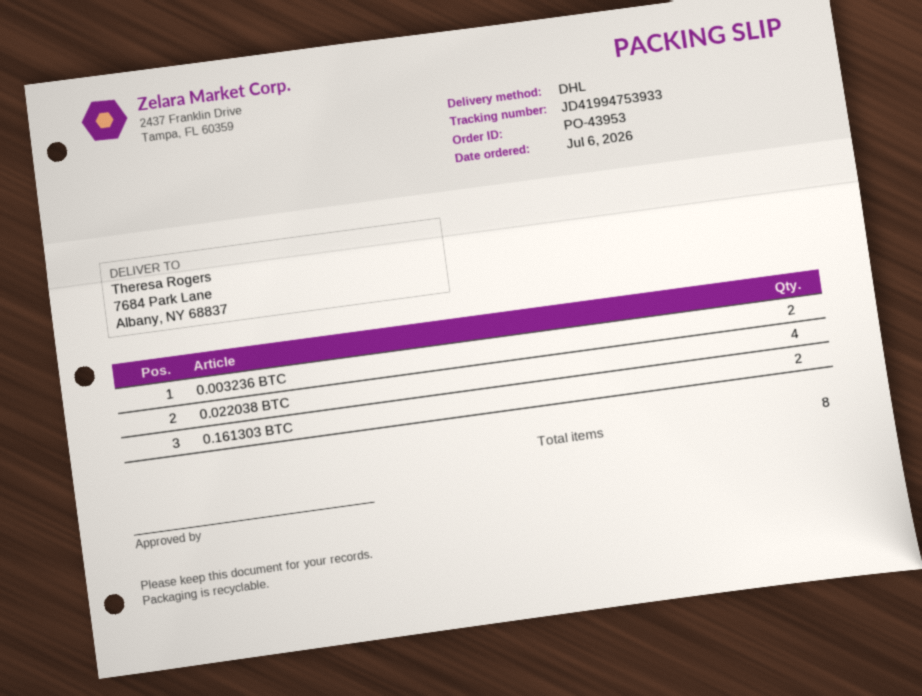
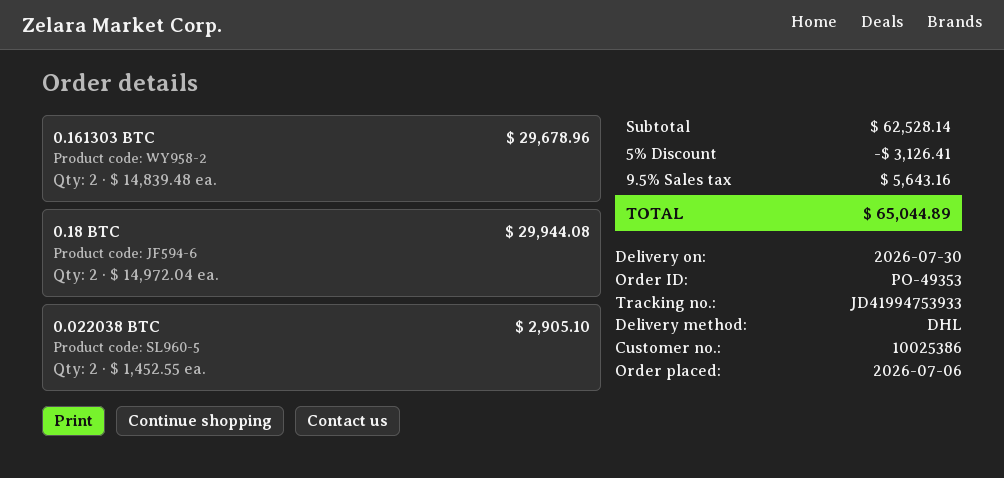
order number: PO-43953 -> PO-49353
0.003236 BTC: 2 -> none
0.022038 BTC: 4 -> 2
0.18 BTC: none -> 2

